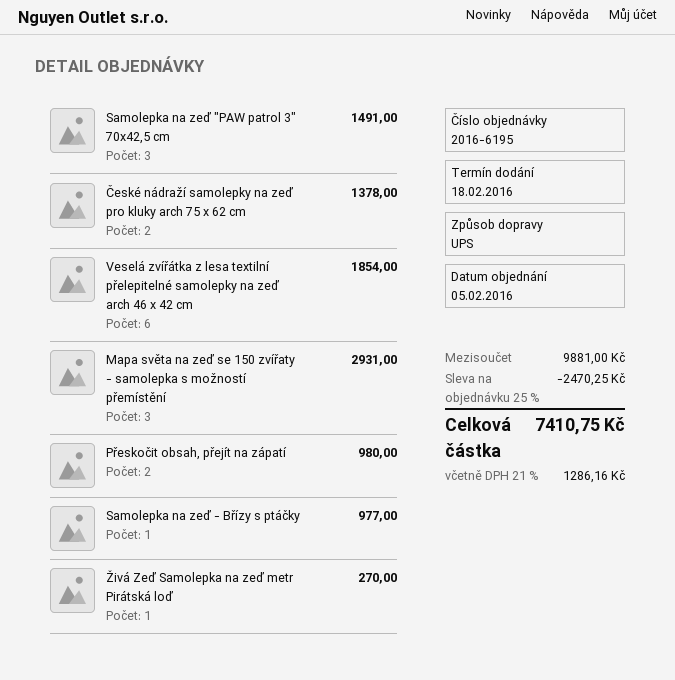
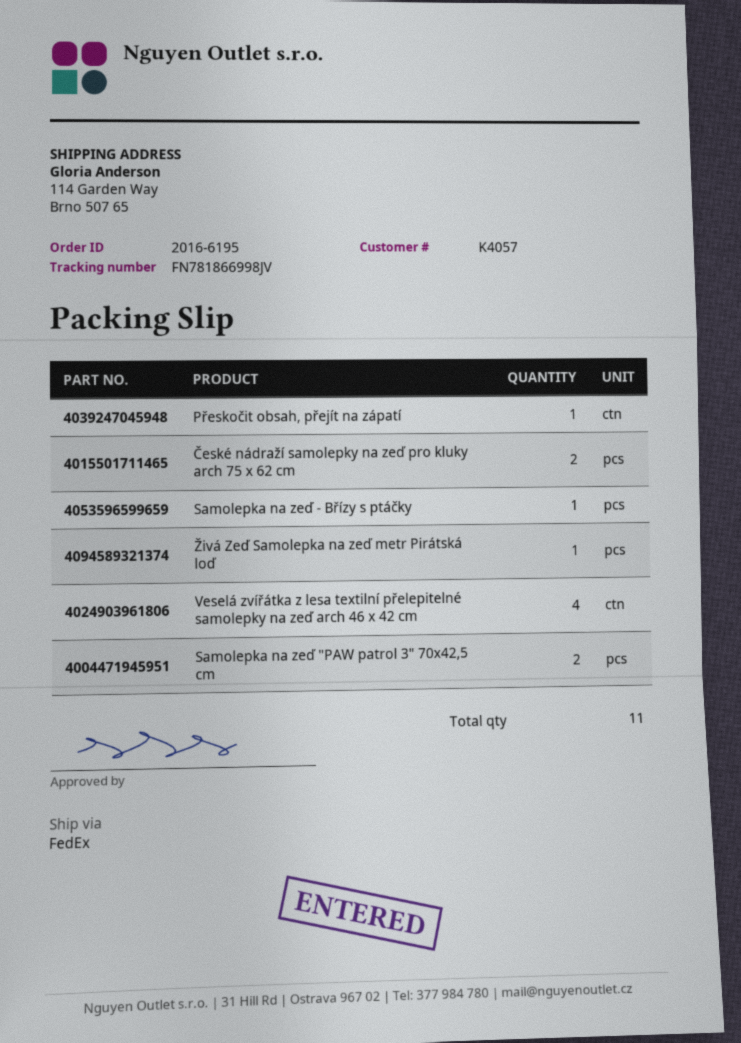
shipping method: UPS -> FedEx
Samolepka na zeď "PAW patrol 3" 70x42,5 cm: 3 -> 2
Veselá zvířátka z lesa textilní přelepitelné samolepky na zeď arch 46 x 42 cm: 6 -> 4
Mapa světa na zeď se 150 zvířaty - samolepka s možností přemístění: 3 -> none
Přeskočit obsah, přejít na zápatí: 2 -> 1

